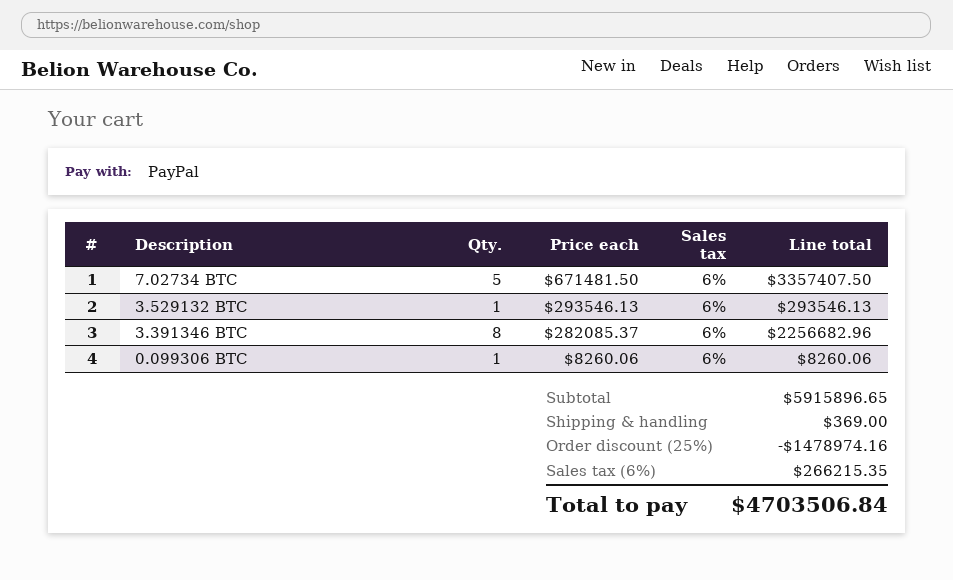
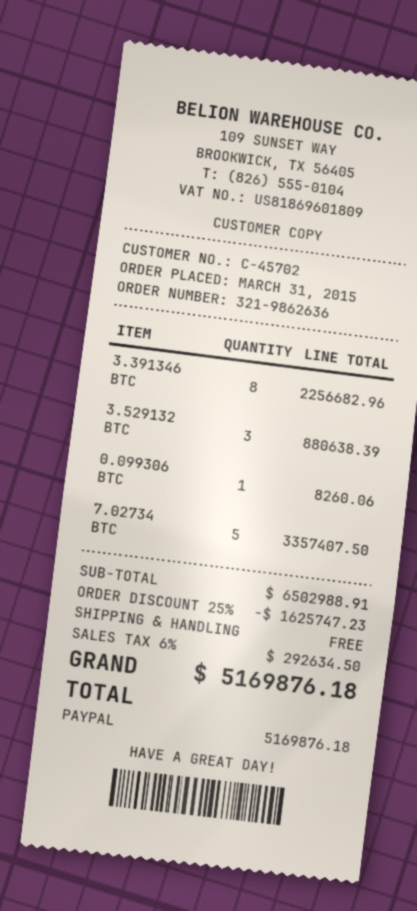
3.529132 BTC: 1 for 293546.13 -> 3 for 880638.39
subtotal: 5915896.65 -> 6502988.91
discount: 25% = 1478974.16 -> 25% = 1625747.23
shipping: 369.00 -> 0.00
tax: 6% = 266215.35 -> 6% = 292634.50
total: 4703506.84 -> 5169876.18

